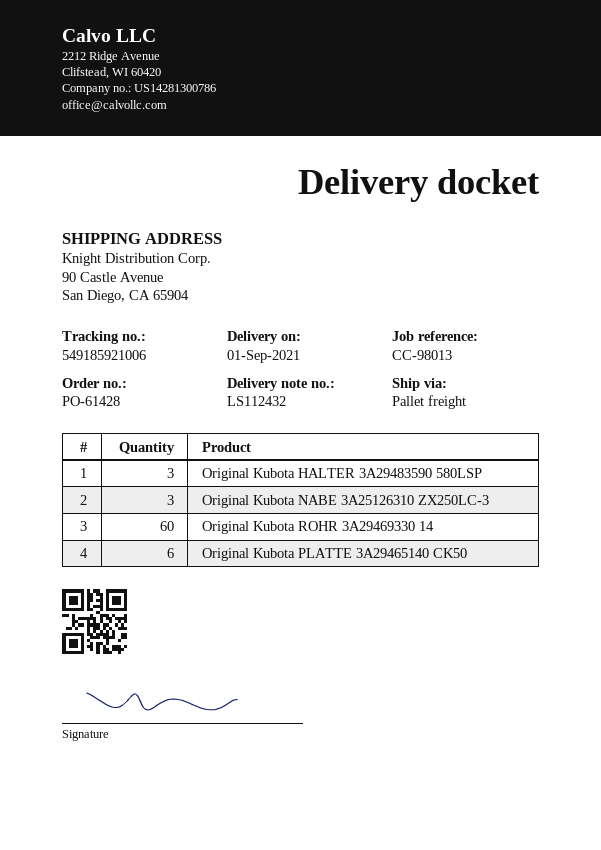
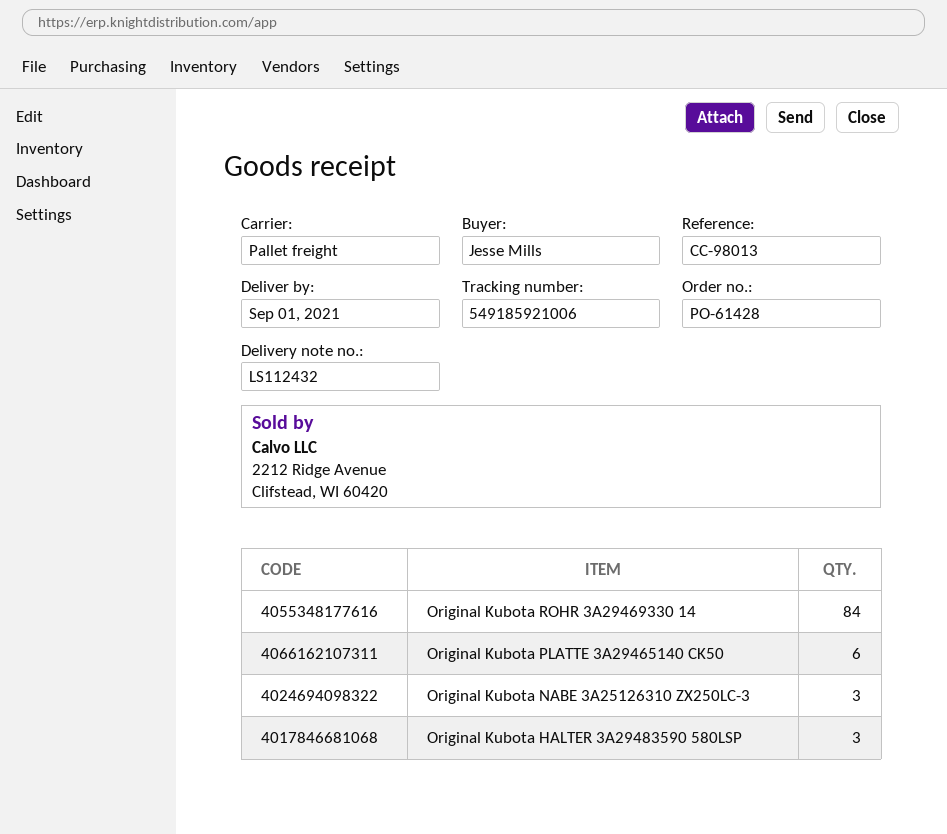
Original Kubota ROHR 3A29469330 14: 60 -> 84

